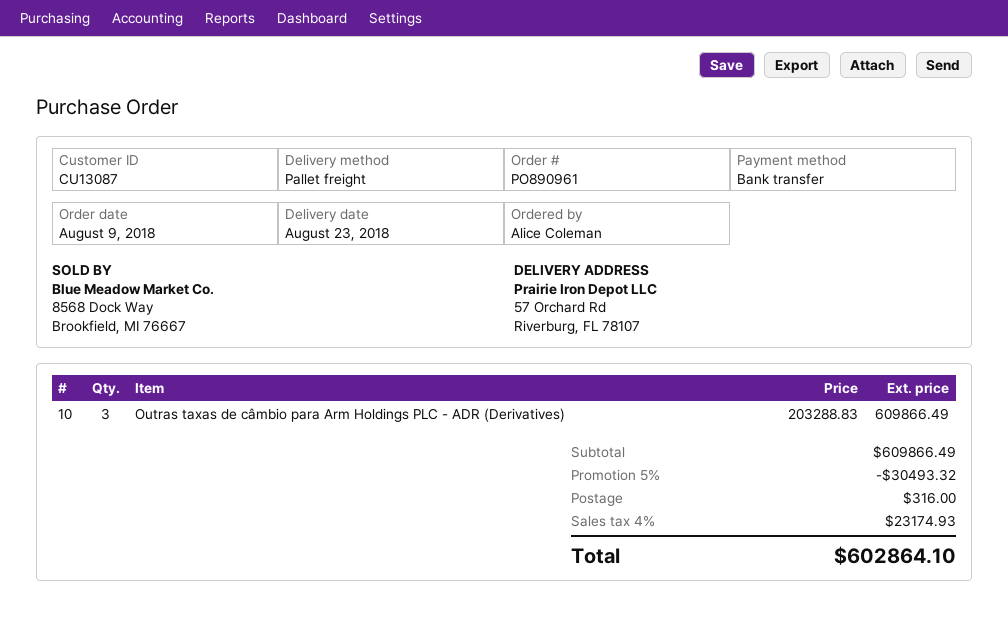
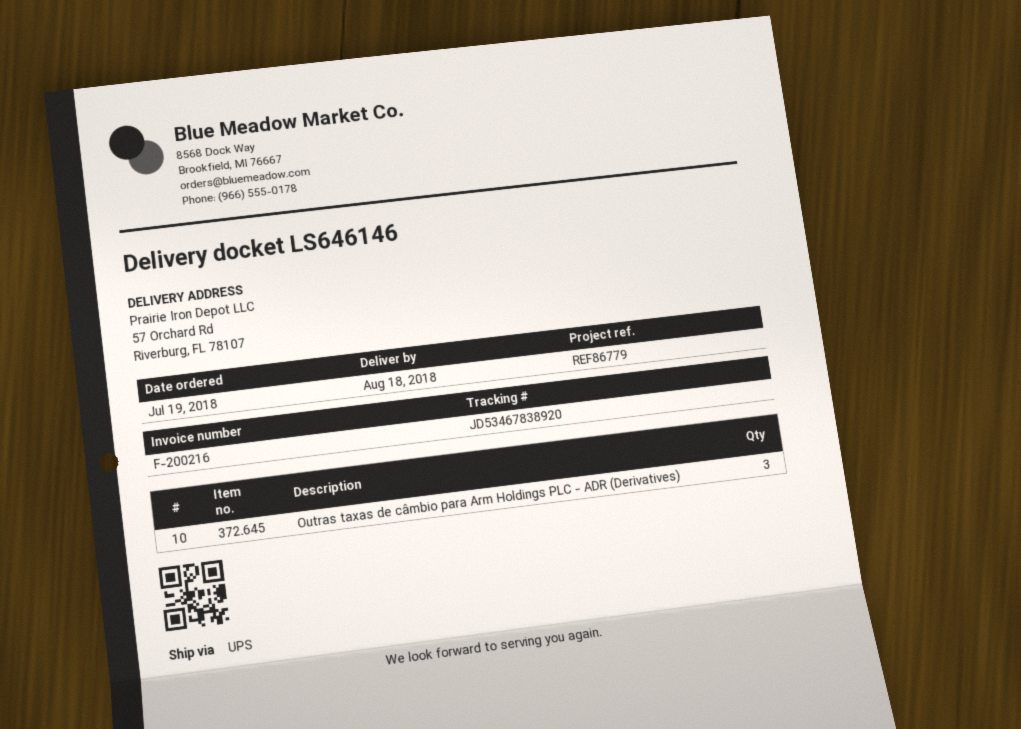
order date: 2018-08-09 -> 2018-07-19
delivery date: 2018-08-23 -> 2018-08-18
shipping method: pallet freight -> UPS

